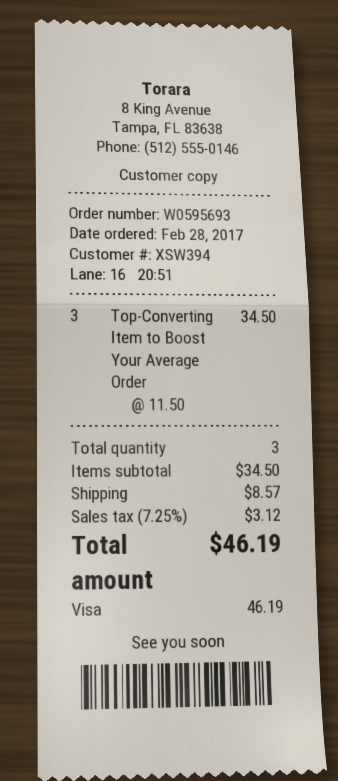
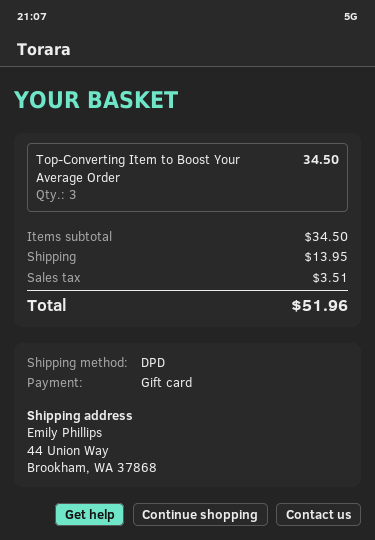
payment method: Visa -> gift card
shipping: 8.57 -> 13.95
tax: 3.12 -> 3.51
total: 46.19 -> 51.96

